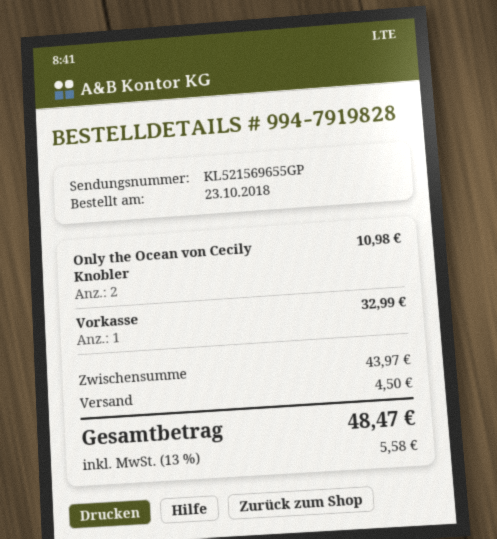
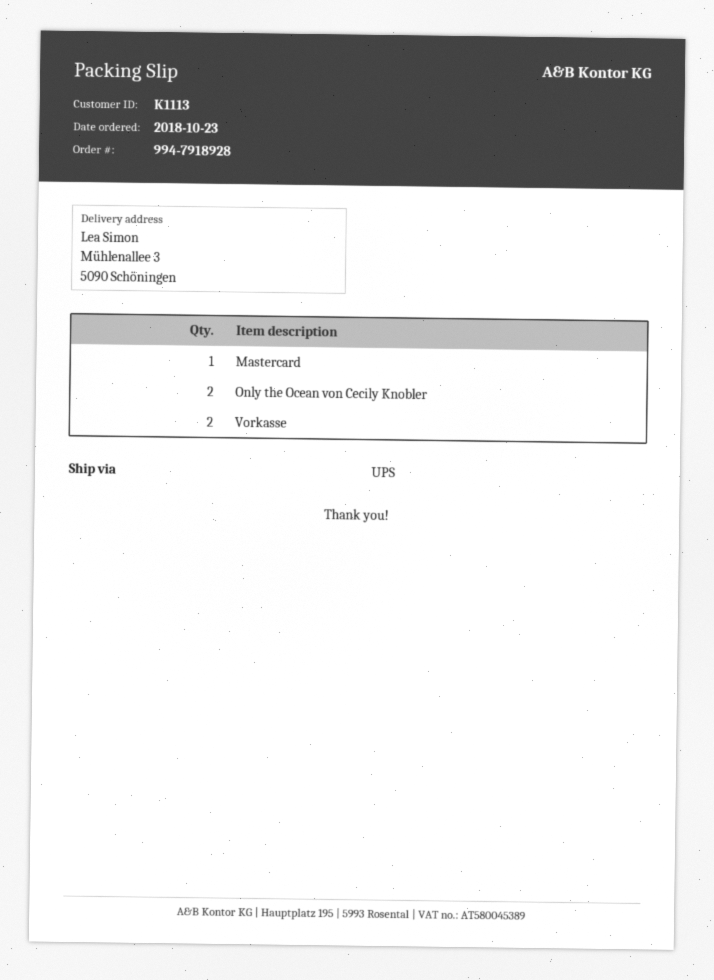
order number: 994-7919828 -> 994-7918928
Vorkasse: 1 -> 2
Mastercard: none -> 1

